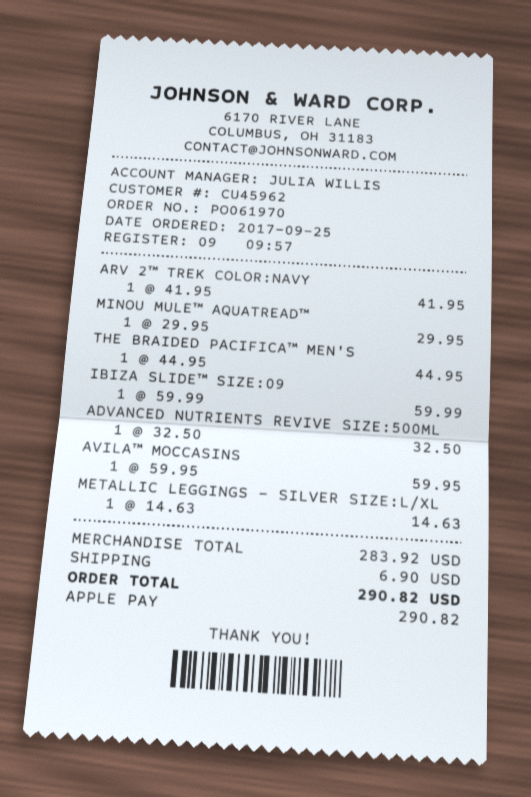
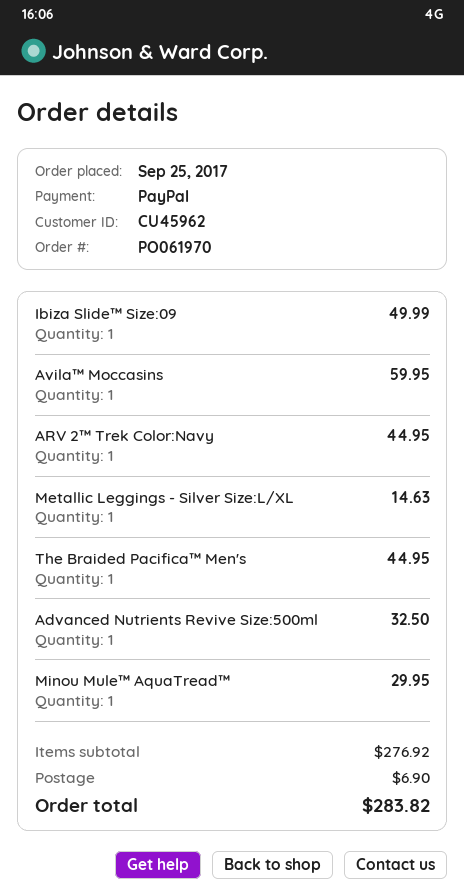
payment method: Apple Pay -> PayPal
ARV 2™ TREK COLOR:NAVY: 1 for 41.95 -> 1 for 44.95
IBIZA SLIDE™ SIZE:09: 1 for 59.99 -> 1 for 49.99
subtotal: 283.92 -> 276.92
total: 290.82 -> 283.82

